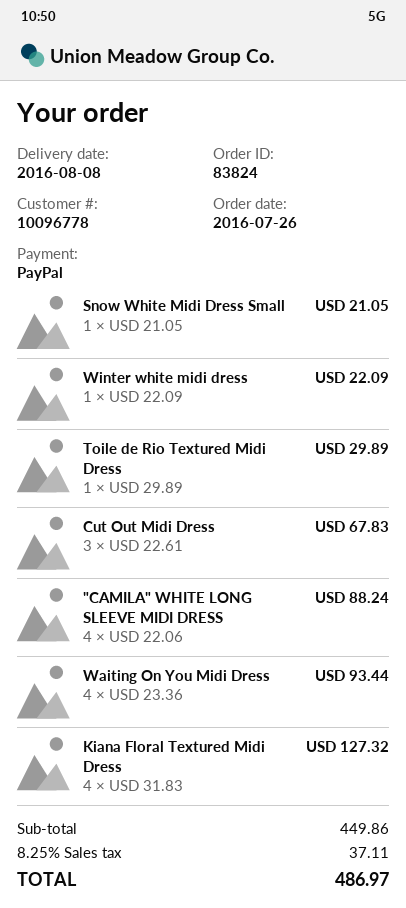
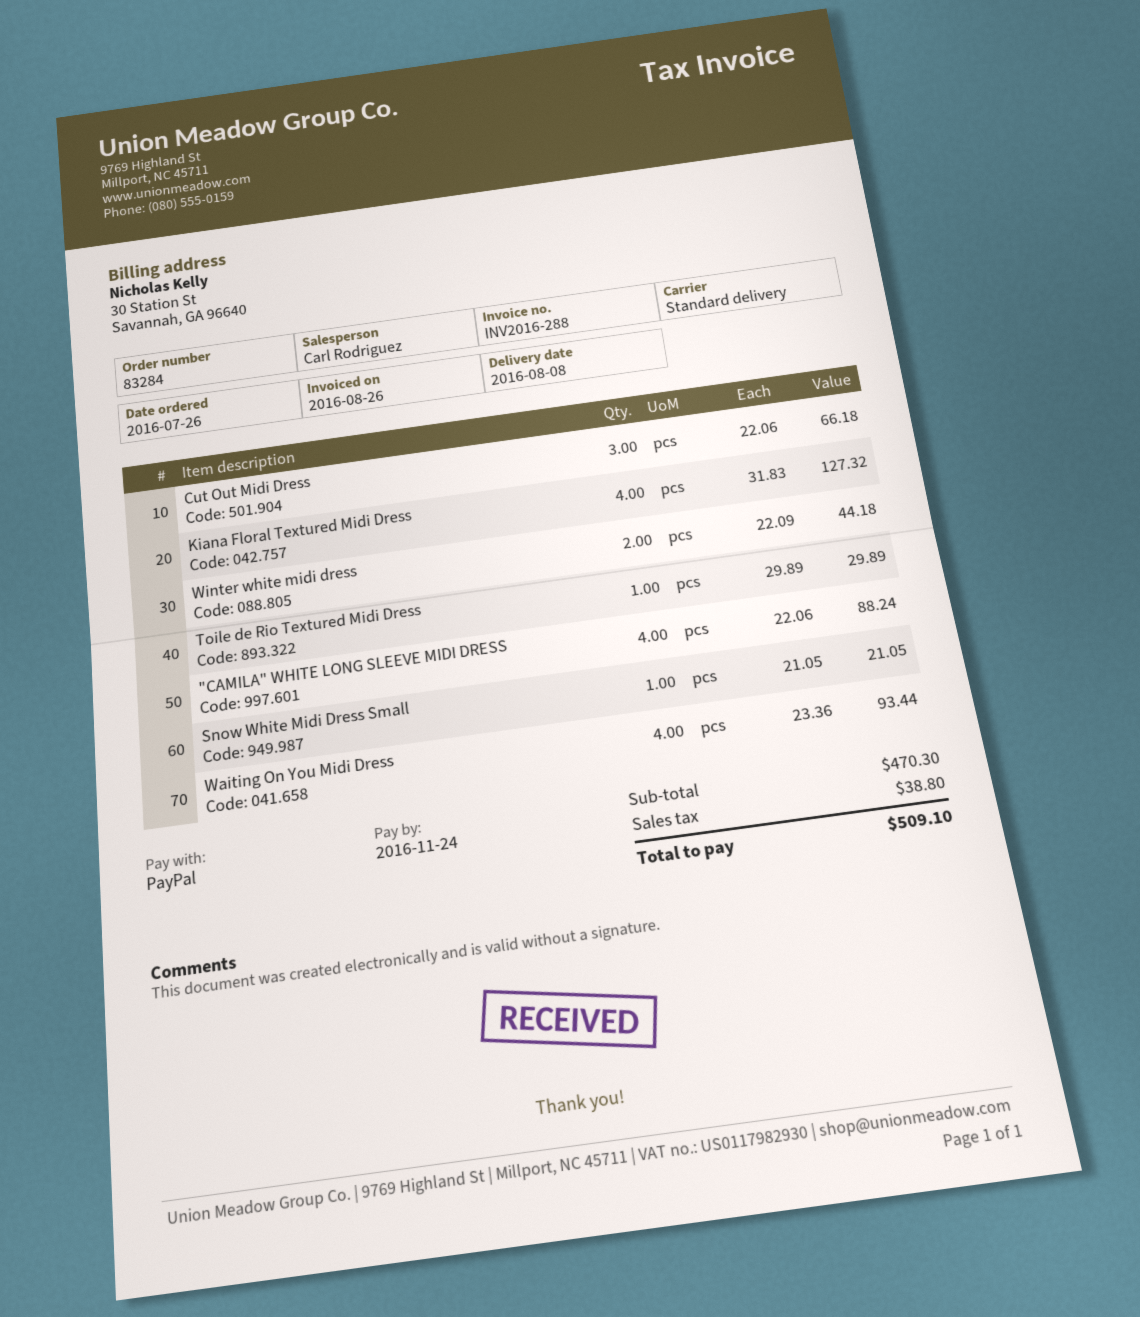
order number: 83824 -> 83284
Winter white midi dress: 1 x 22.09 = 22.09 -> 2 x 22.09 = 44.18
Cut Out Midi Dress: 3 x 22.61 = 67.83 -> 3 x 22.06 = 66.18
subtotal: 449.86 -> 470.30
tax: 37.11 -> 38.80
total: 486.97 -> 509.10

